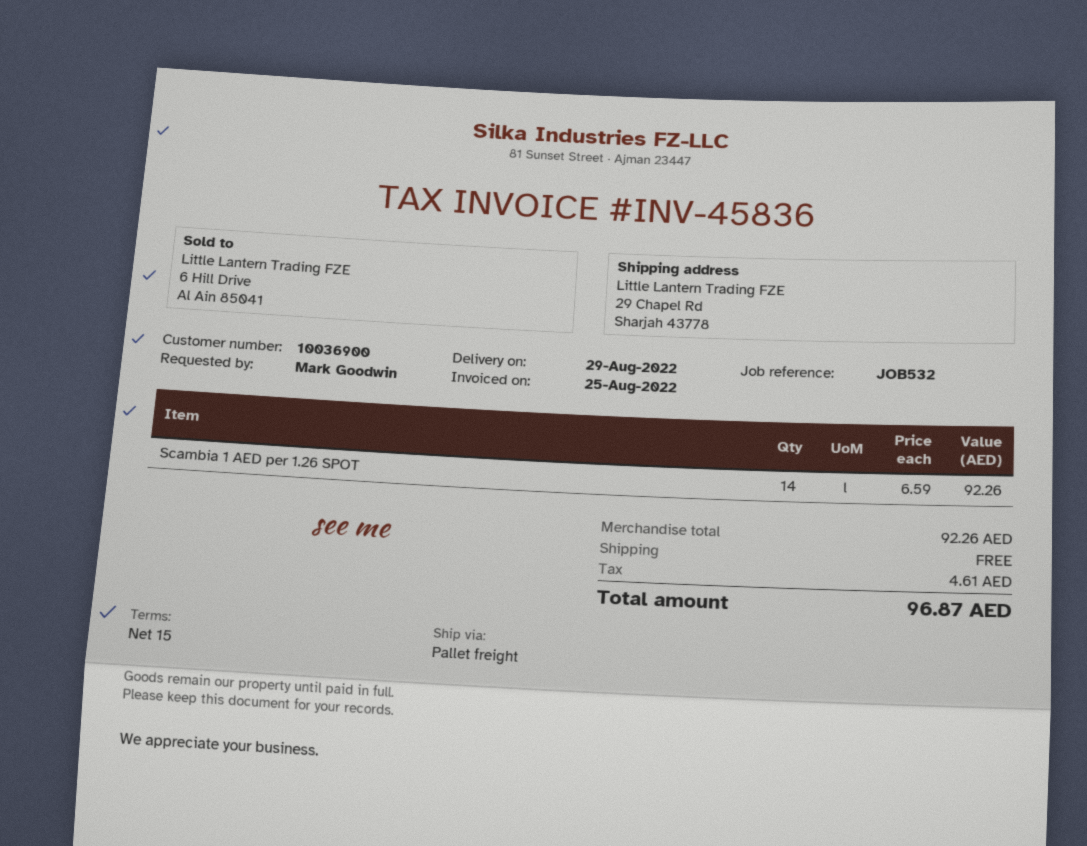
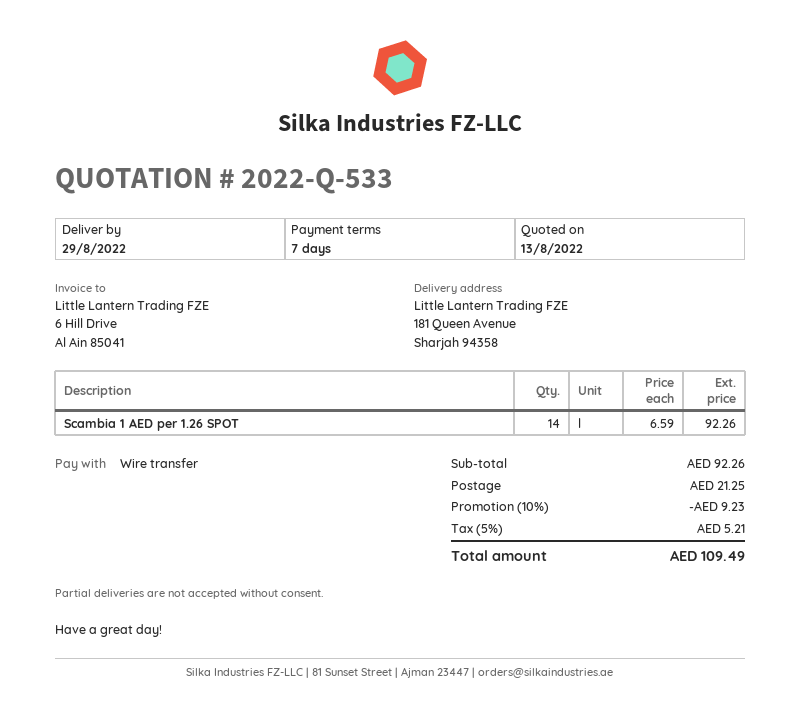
payment terms: 15 days -> 7 days
ship to: 29 Chapel Rd, Sharjah 43778 -> 181 Queen Avenue, Sharjah 94358
discount: none -> 10% = 9.23
shipping: 0.00 -> 21.25
tax: 4.61 -> 5.21
total: 96.87 -> 109.49

